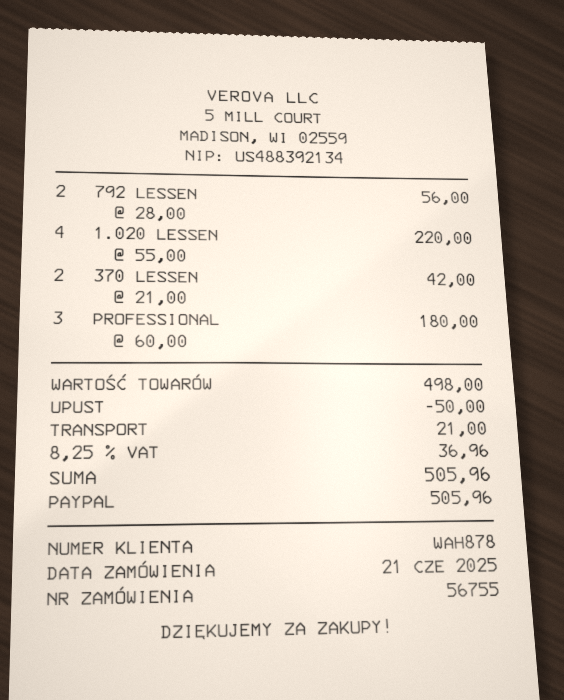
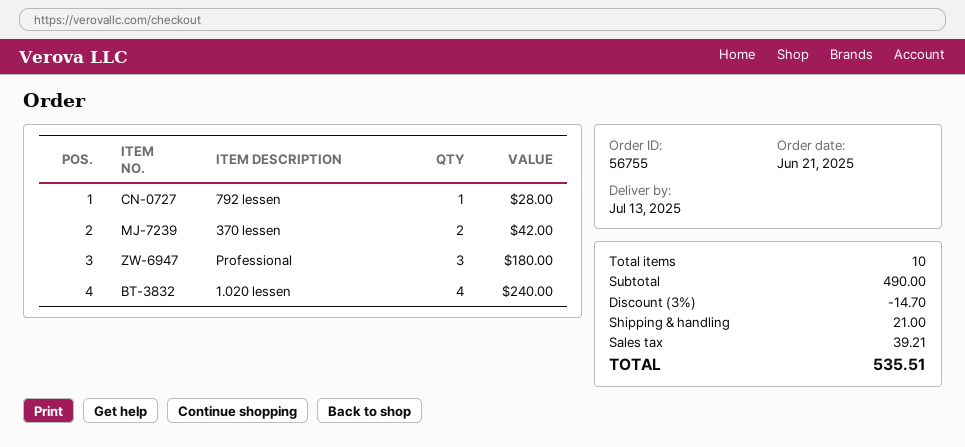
792 LESSEN: 2 for 56.00 -> 1 for 28.00
1.020 LESSEN: 4 for 220.00 -> 4 for 240.00
subtotal: 498.00 -> 490.00
discount: 50.00 -> 14.70
tax: 36.96 -> 39.21
total: 505.96 -> 535.51

